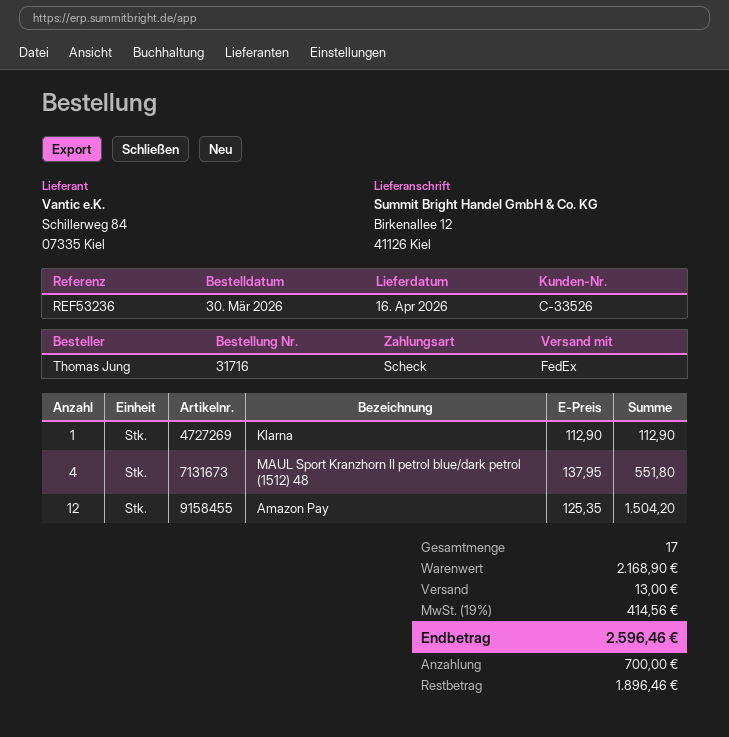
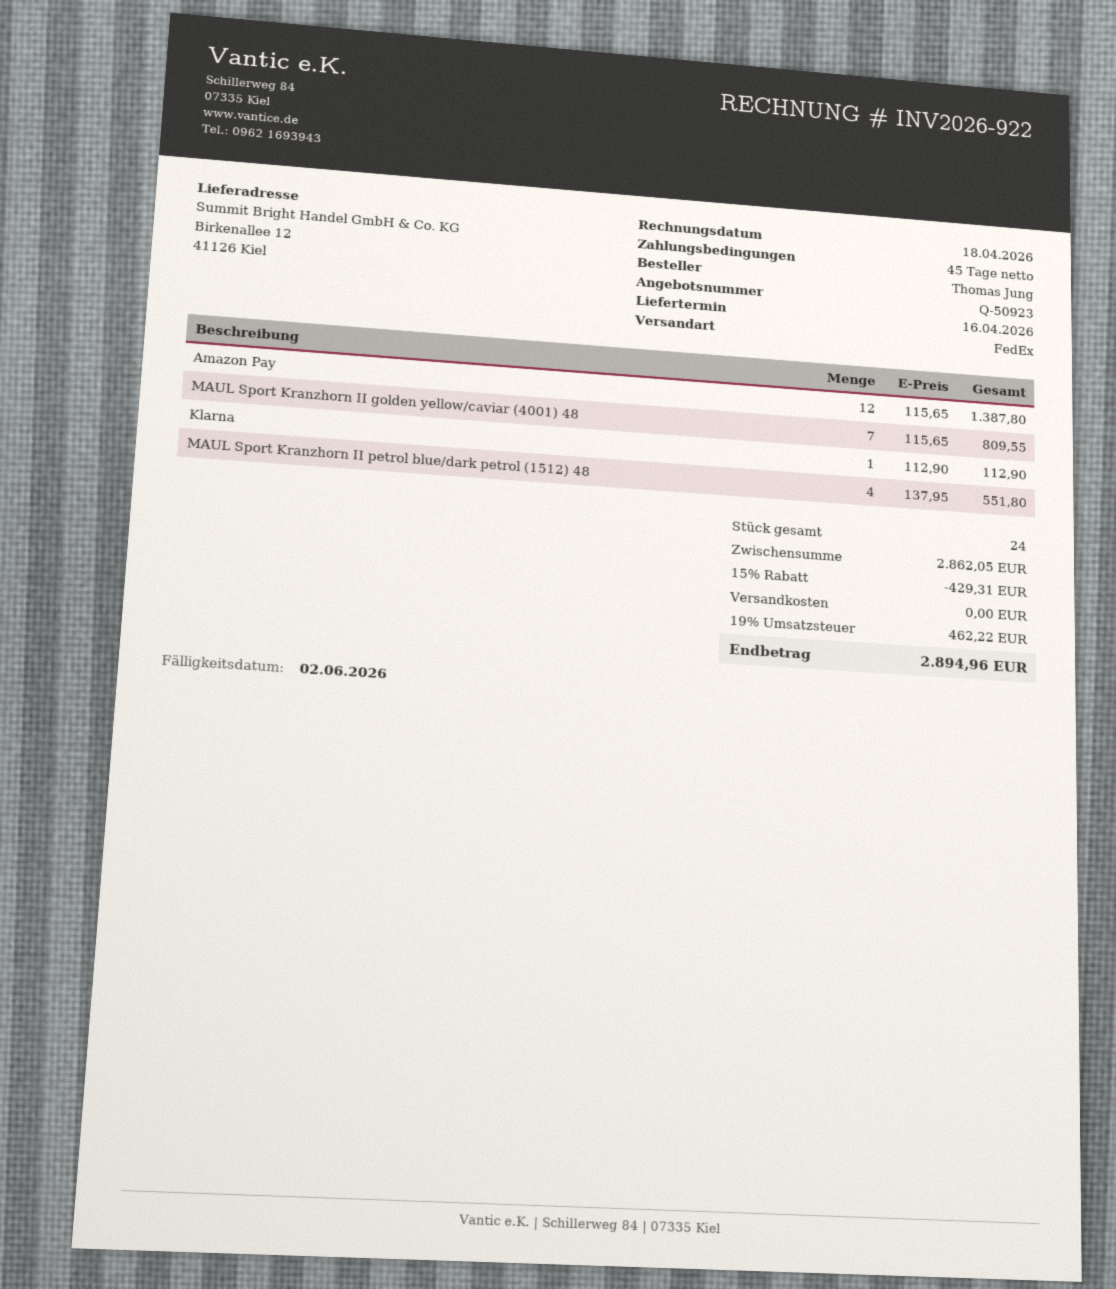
Amazon Pay: 12 x 125.35 = 1504.20 -> 12 x 115.65 = 1387.80
MAUL Sport Kranzhorn II golden yellow/caviar (4001) 48: none -> 7 x 115.65 = 809.55
total quantity: 17 -> 24
subtotal: 2168.90 -> 2862.05
discount: none -> 15% = 429.31
shipping: 13.00 -> 0.00
tax: 19% = 414.56 -> 19% = 462.22
total: 2596.46 -> 2894.96

